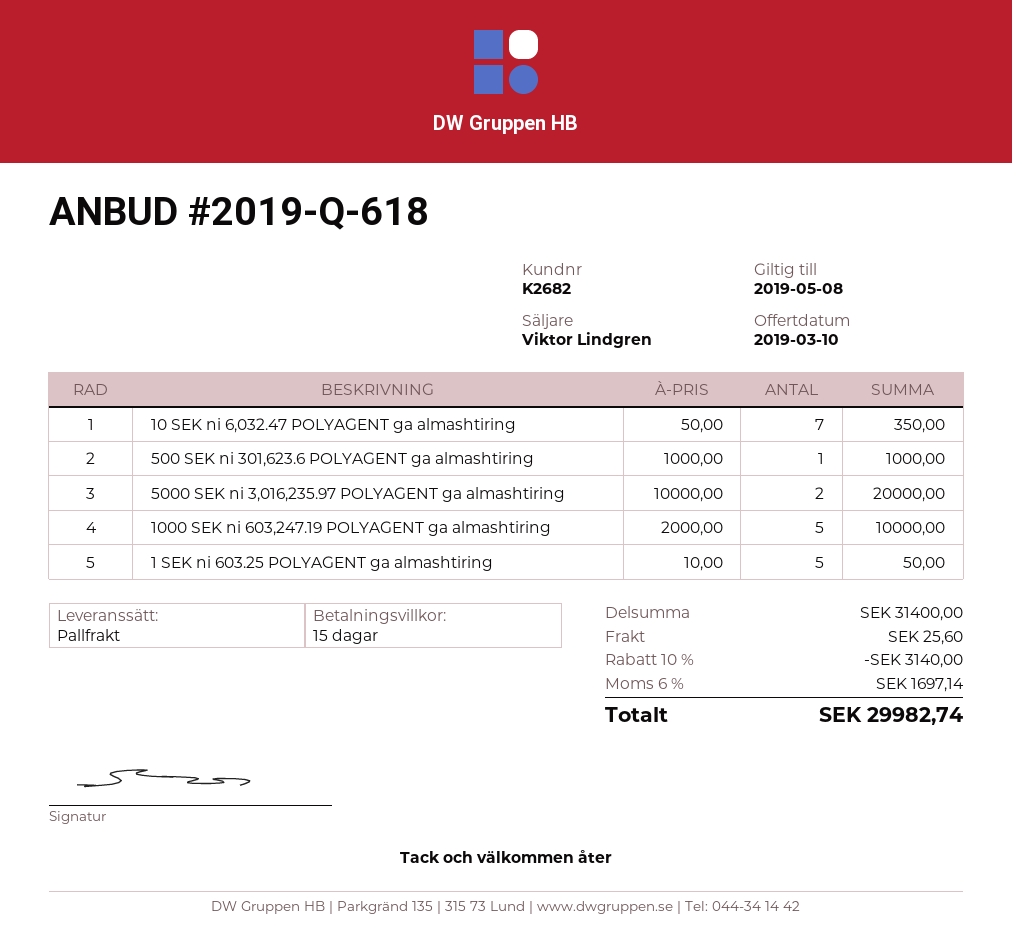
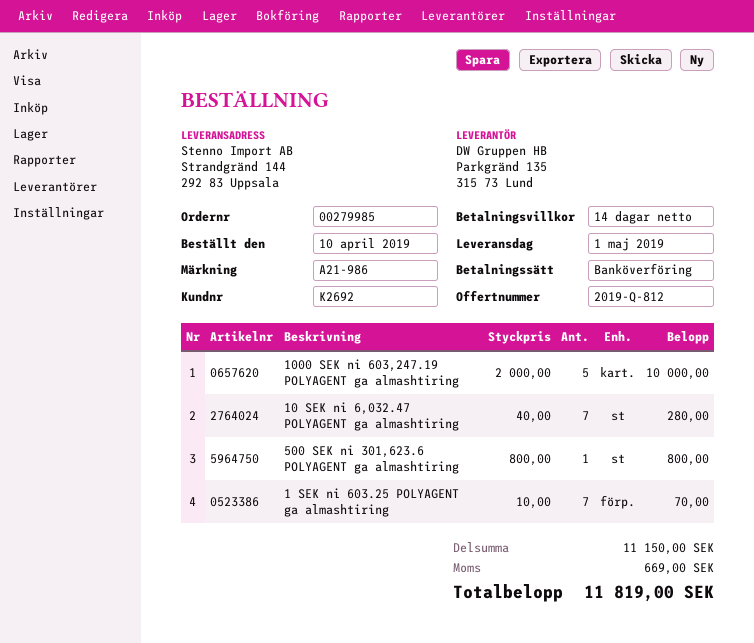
quote number: 2019-Q-618 -> 2019-Q-812
payment terms: 15 days -> 14 days
customer number: K2682 -> K2692
10 SEK ni 6,032.47 POLYAGENT ga almashtiring: 7 x 50.00 = 350.00 -> 7 x 40.00 = 280.00
500 SEK ni 301,623.6 POLYAGENT ga almashtiring: 1 x 1000.00 = 1000.00 -> 1 x 800.00 = 800.00
5000 SEK ni 3,016,235.97 POLYAGENT ga almashtiring: 2 x 10000.00 = 20000.00 -> none
1 SEK ni 603.25 POLYAGENT ga almashtiring: 5 x 10.00 = 50.00 -> 7 x 10.00 = 70.00
subtotal: 31400.00 -> 11150.00
discount: 10% = 3140.00 -> none
shipping: 25.60 -> none
tax: 1697.14 -> 669.00
total: 29982.74 -> 11819.00

